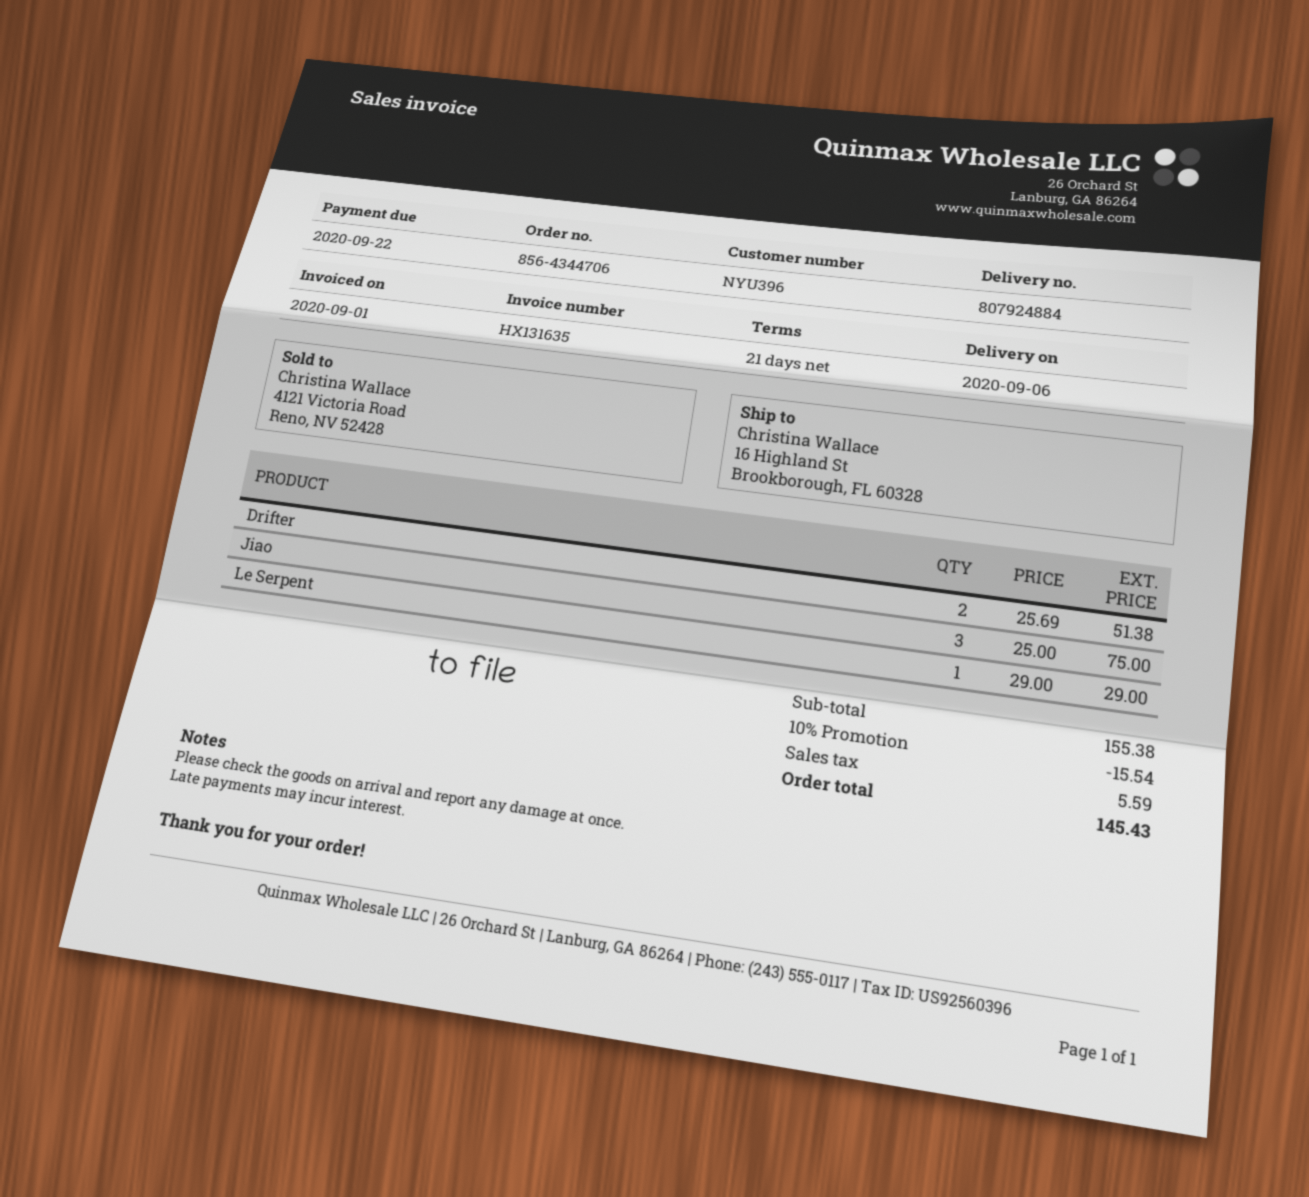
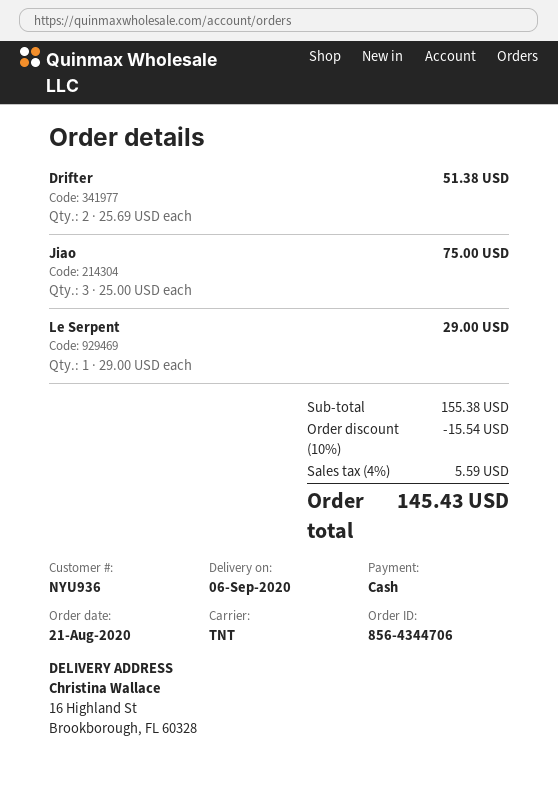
customer number: NYU396 -> NYU936

